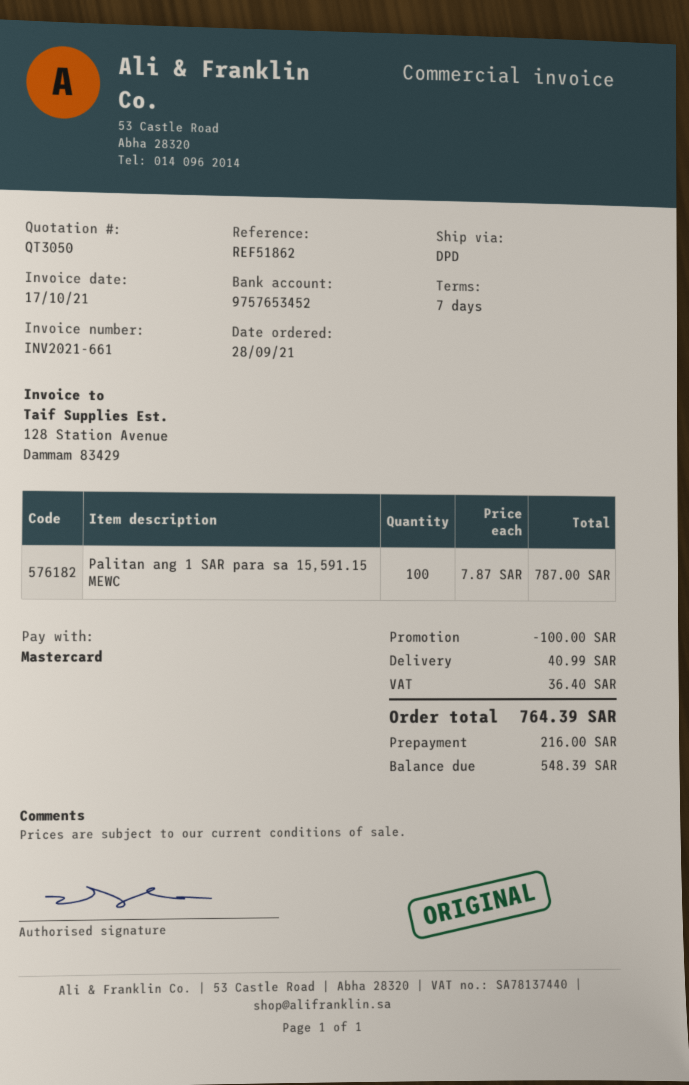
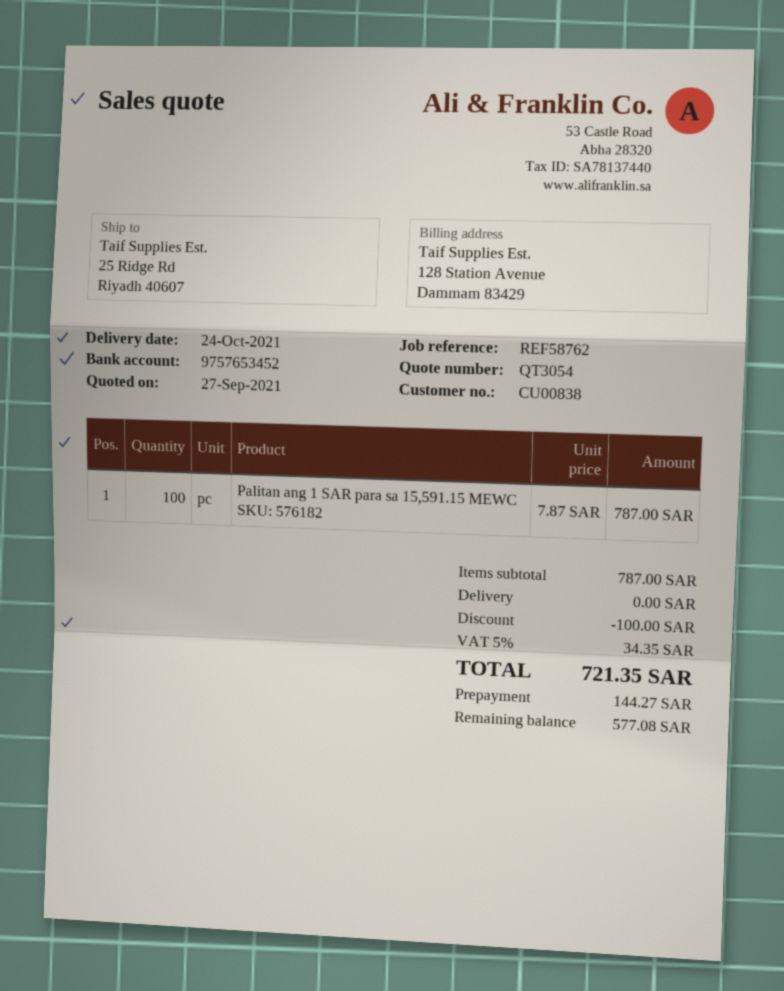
quote number: QT3050 -> QT3054
reference: REF51862 -> REF58762
shipping: 40.99 -> 0.00
tax: 36.40 -> 34.35
total: 764.39 -> 721.35
deposit: 216.00 -> 144.27
balance: 548.39 -> 577.08

